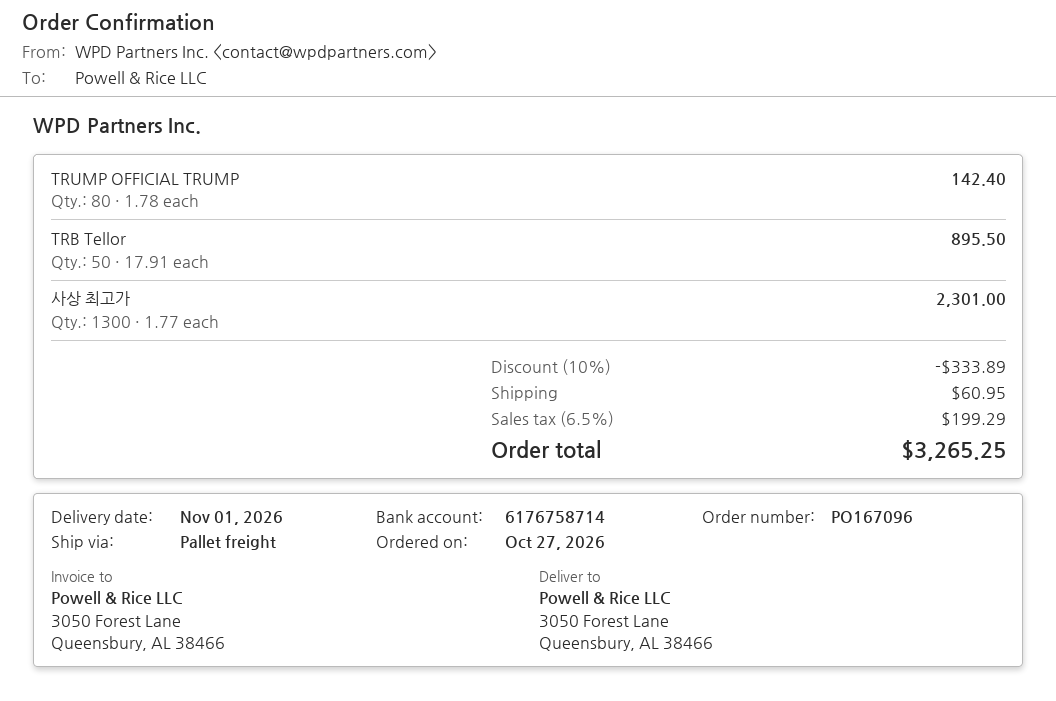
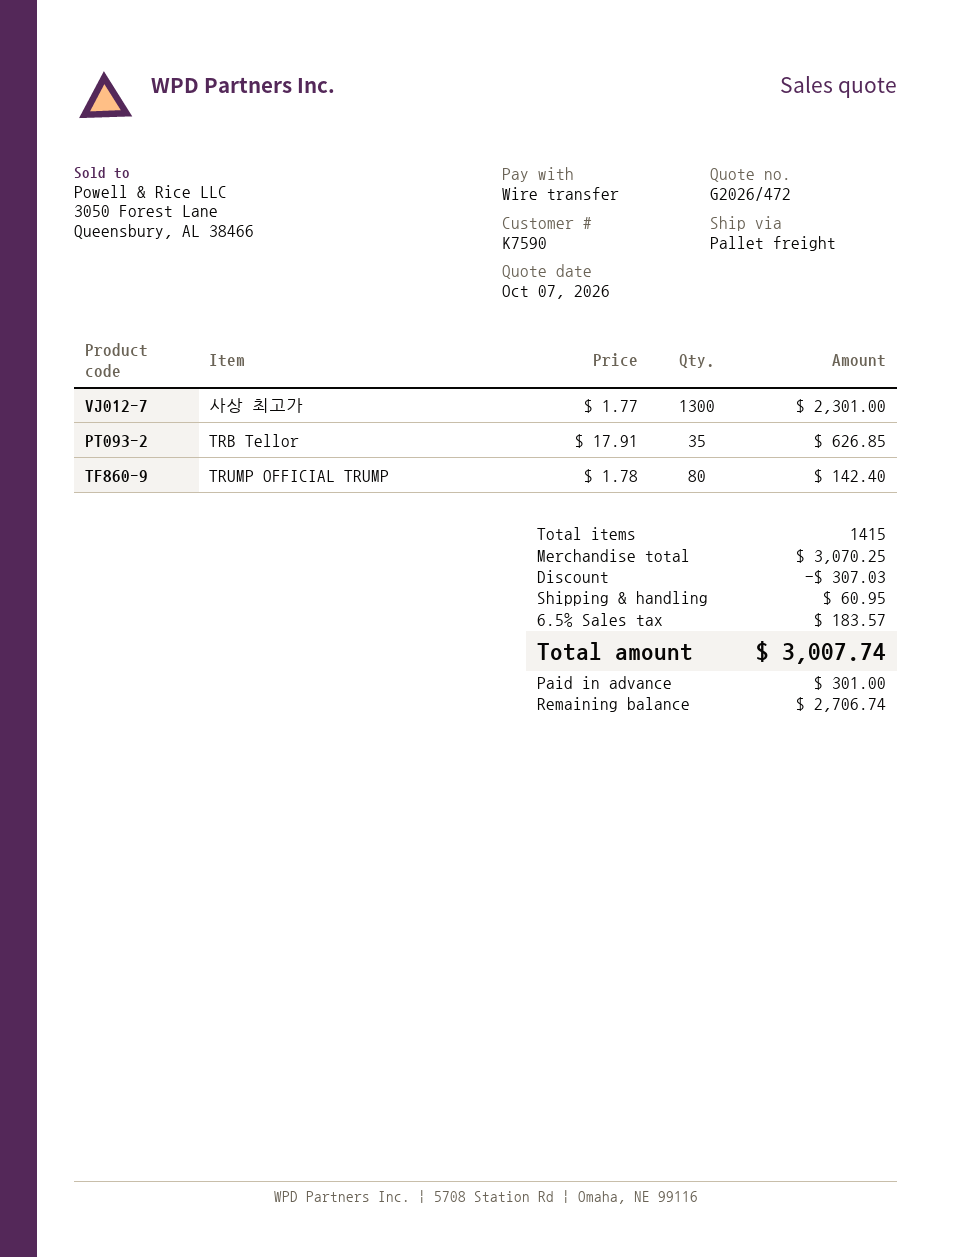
TRB Tellor: 50 x 17.91 = 895.50 -> 35 x 17.91 = 626.85
discount: 333.89 -> 307.03
tax: 6.5% = 199.29 -> 6.5% = 183.57
total: 3265.25 -> 3007.74

